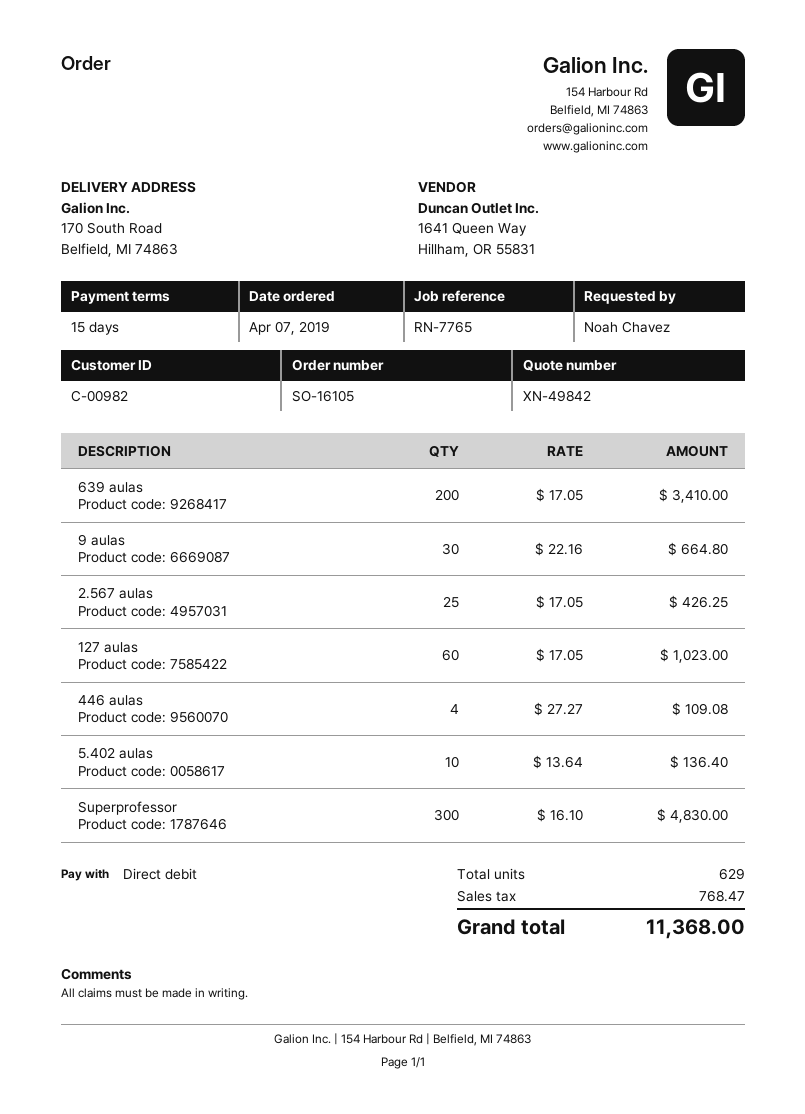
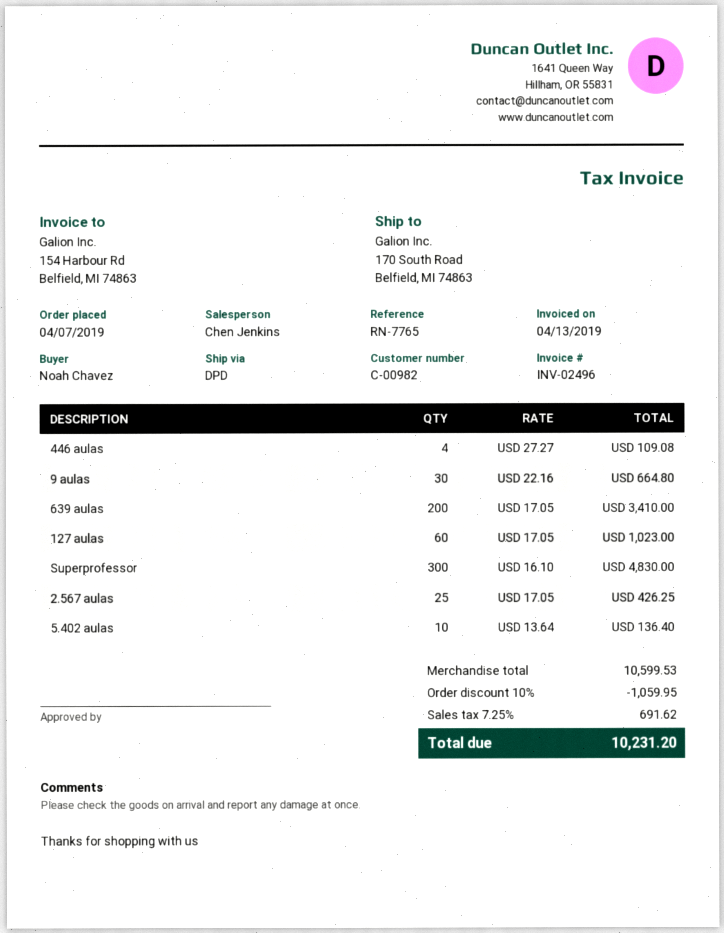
discount: none -> 10% = 1059.95
tax: 768.47 -> 691.62
total: 11368.00 -> 10231.20

